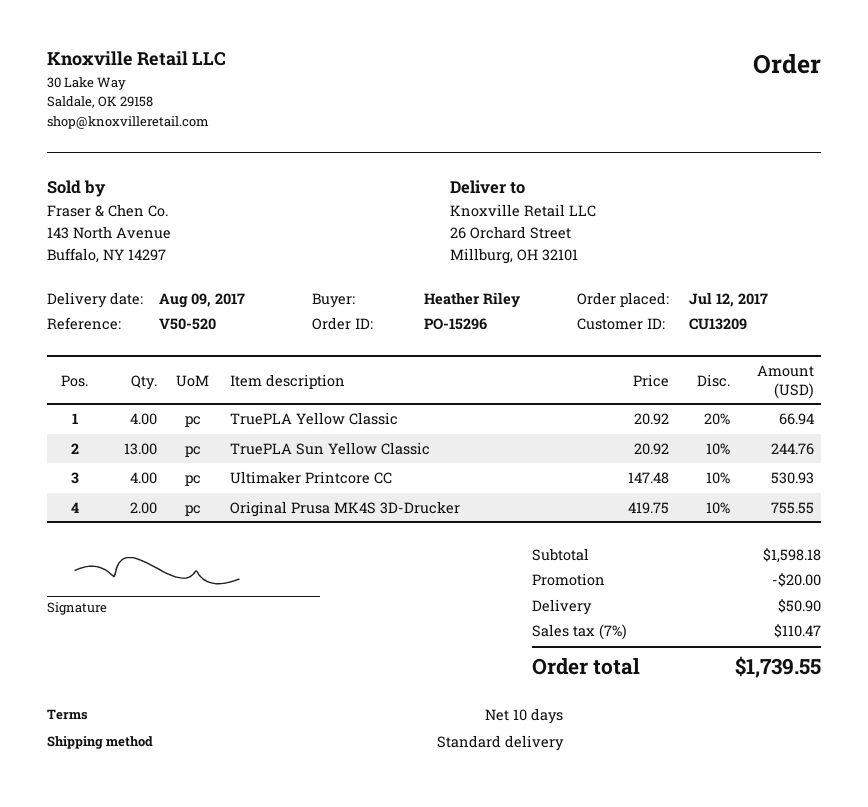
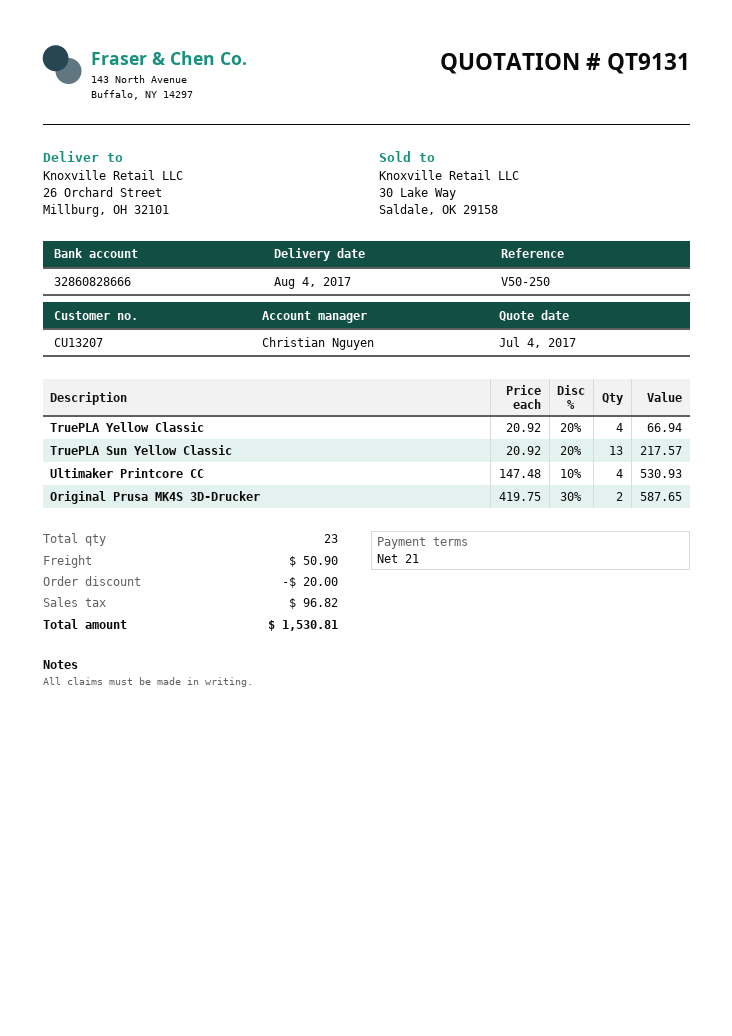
delivery date: 2017-08-09 -> 2017-08-04
payment terms: 10 days -> 21 days
customer number: CU13209 -> CU13207
reference: V50-520 -> V50-250
TruePLA Sun Yellow Classic: 13 x 20.92 - 10% = 244.76 -> 13 x 20.92 - 20% = 217.57
Original Prusa MK4S 3D-Drucker: 2 x 419.75 - 10% = 755.55 -> 2 x 419.75 - 30% = 587.65
tax: 110.47 -> 96.82
total: 1739.55 -> 1530.81

